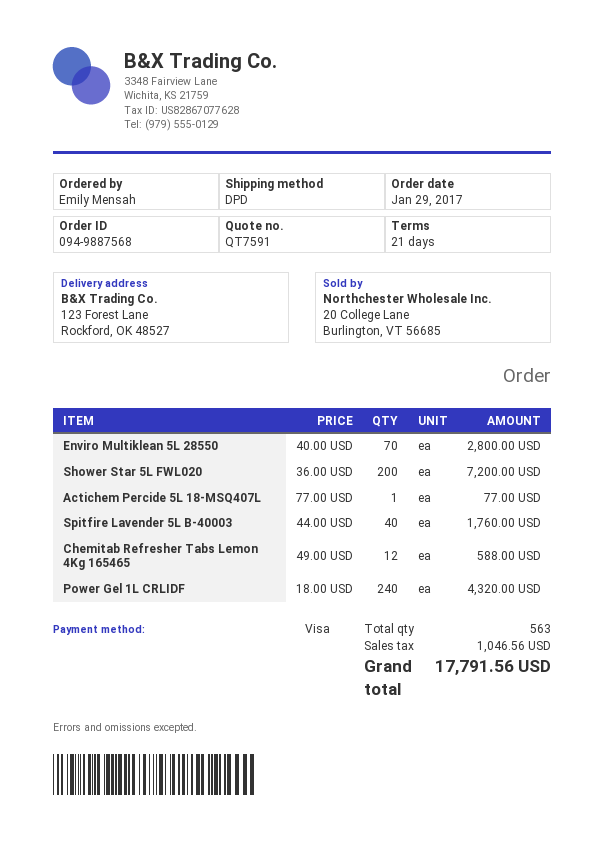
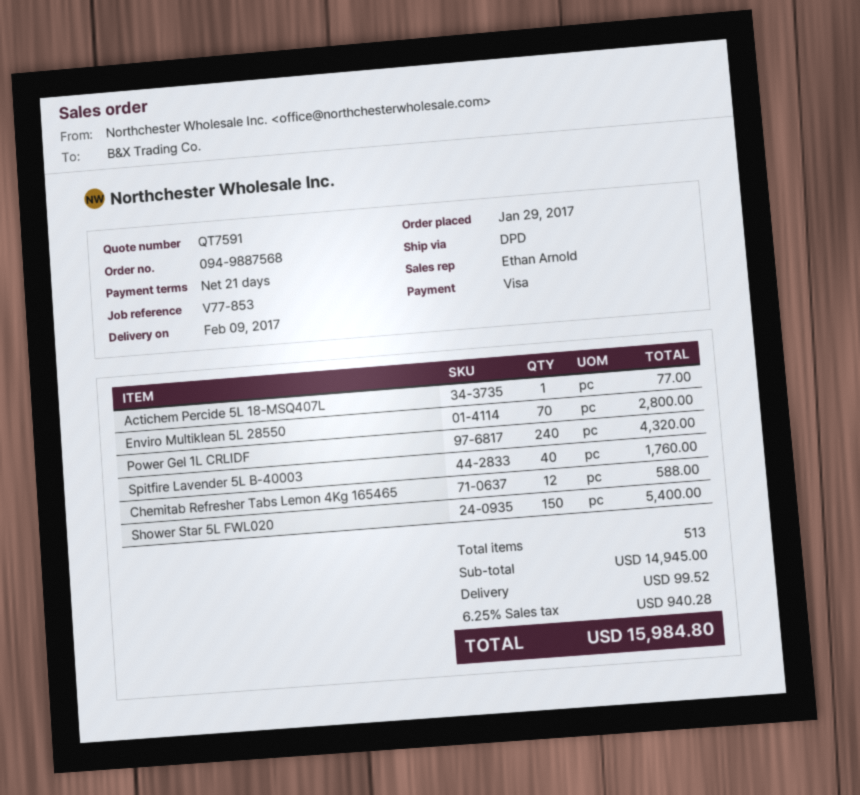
Shower Star 5L FWL020: 200 for 7200.00 -> 150 for 5400.00
total quantity: 563 -> 513
shipping: none -> 99.52
tax: 1046.56 -> 940.28
total: 17791.56 -> 15984.80

